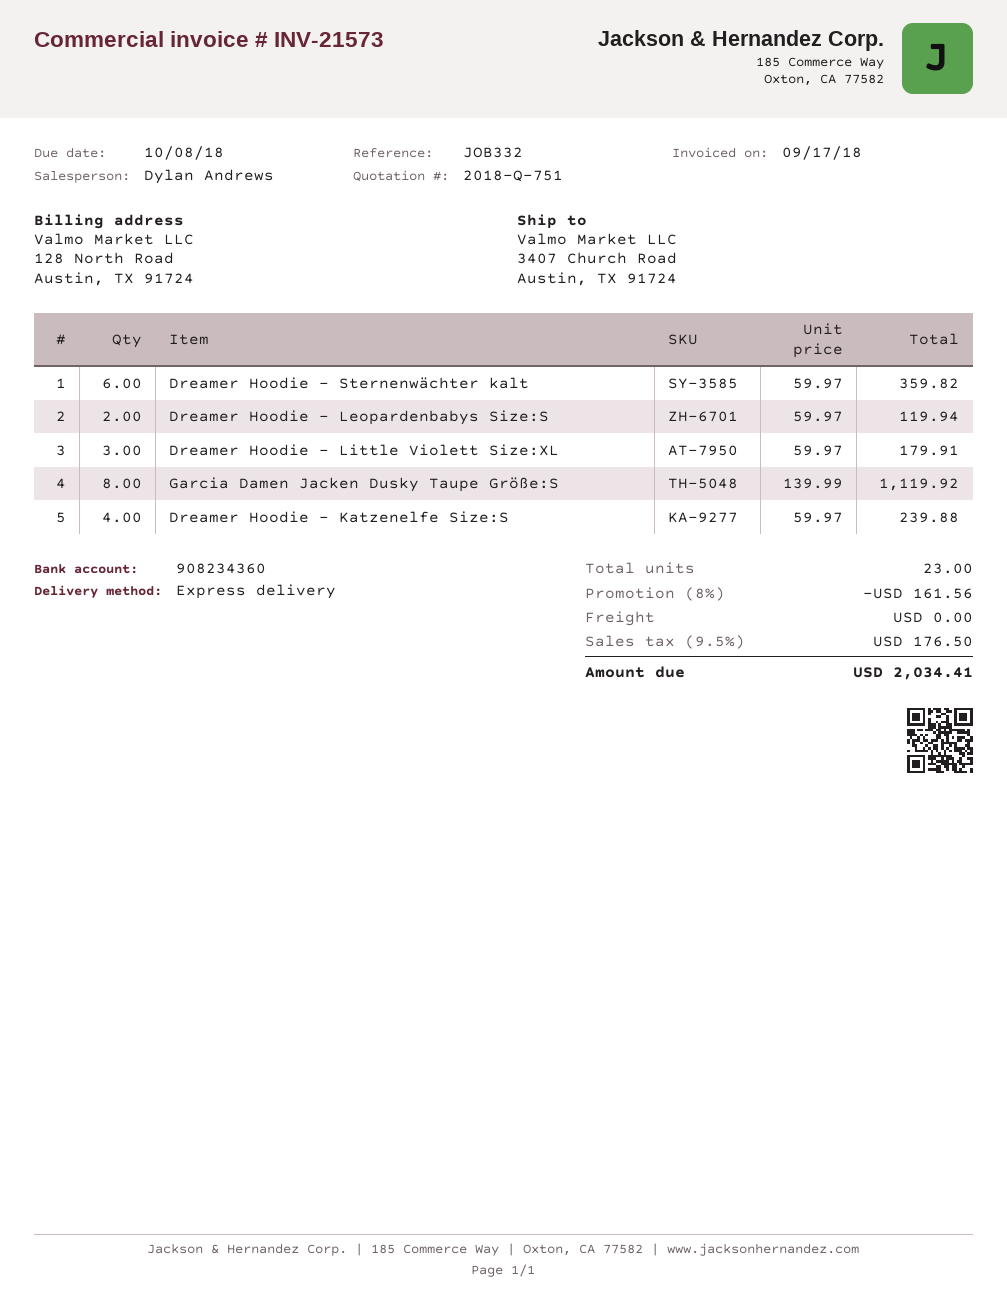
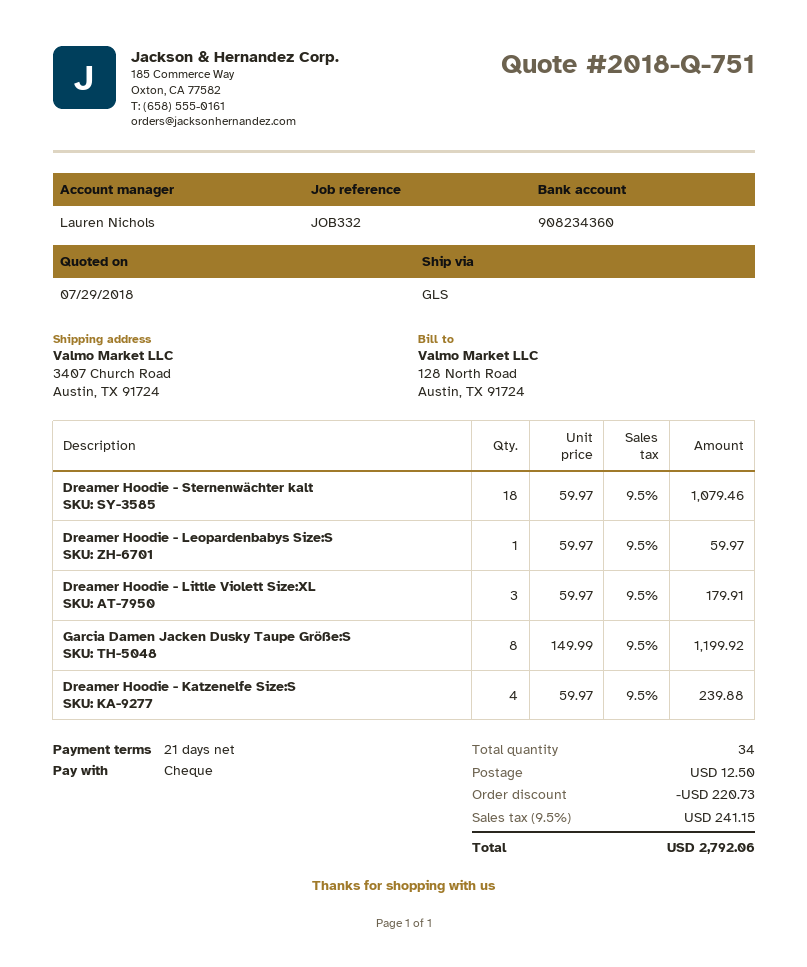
sales rep: Dylan Andrews -> Lauren Nichols
shipping method: express -> GLS
Dreamer Hoodie - Sternenwächter kalt: 6 x 59.97 = 359.82 -> 18 x 59.97 = 1079.46
Dreamer Hoodie - Leopardenbabys Size:S: 2 x 59.97 = 119.94 -> 1 x 59.97 = 59.97
Garcia Damen Jacken Dusky Taupe Größe:S: 8 x 139.99 = 1119.92 -> 8 x 149.99 = 1199.92
total quantity: 23 -> 34
discount: 161.56 -> 220.73
shipping: 0.00 -> 12.50
tax: 9.5% = 176.50 -> 9.5% = 241.15
total: 2034.41 -> 2792.06

